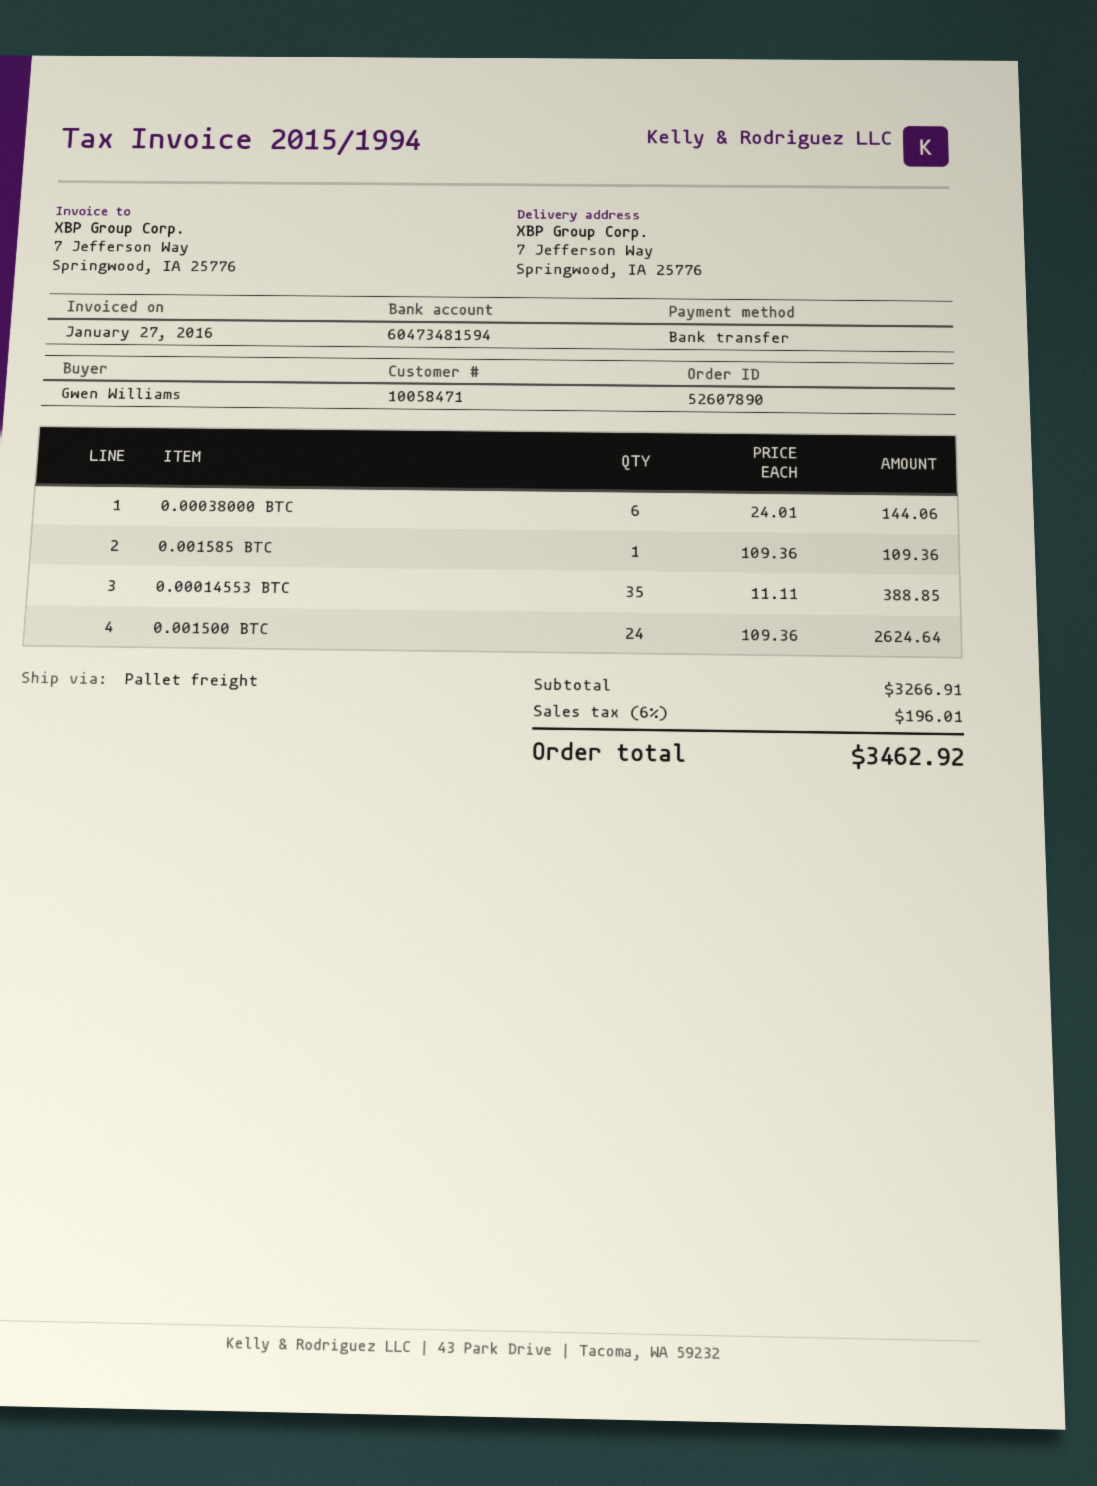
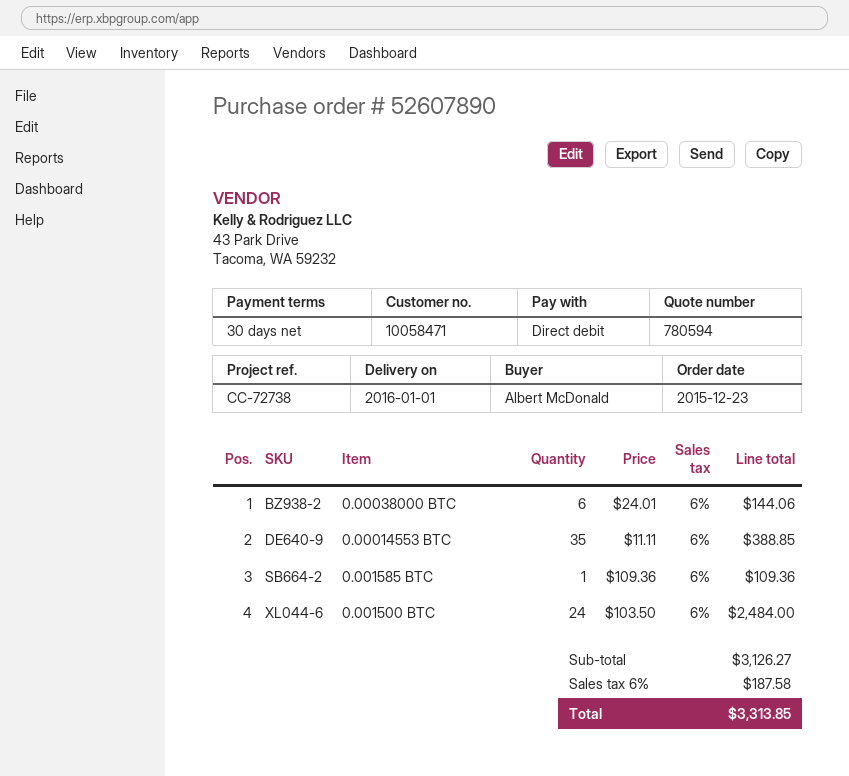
ordered by: Gwen Williams -> Albert McDonald
payment method: bank transfer -> direct debit
0.001500 BTC: 24 x 109.36 = 2624.64 -> 24 x 103.50 = 2484.00
subtotal: 3266.91 -> 3126.27
tax: 6% = 196.01 -> 6% = 187.58
total: 3462.92 -> 3313.85

